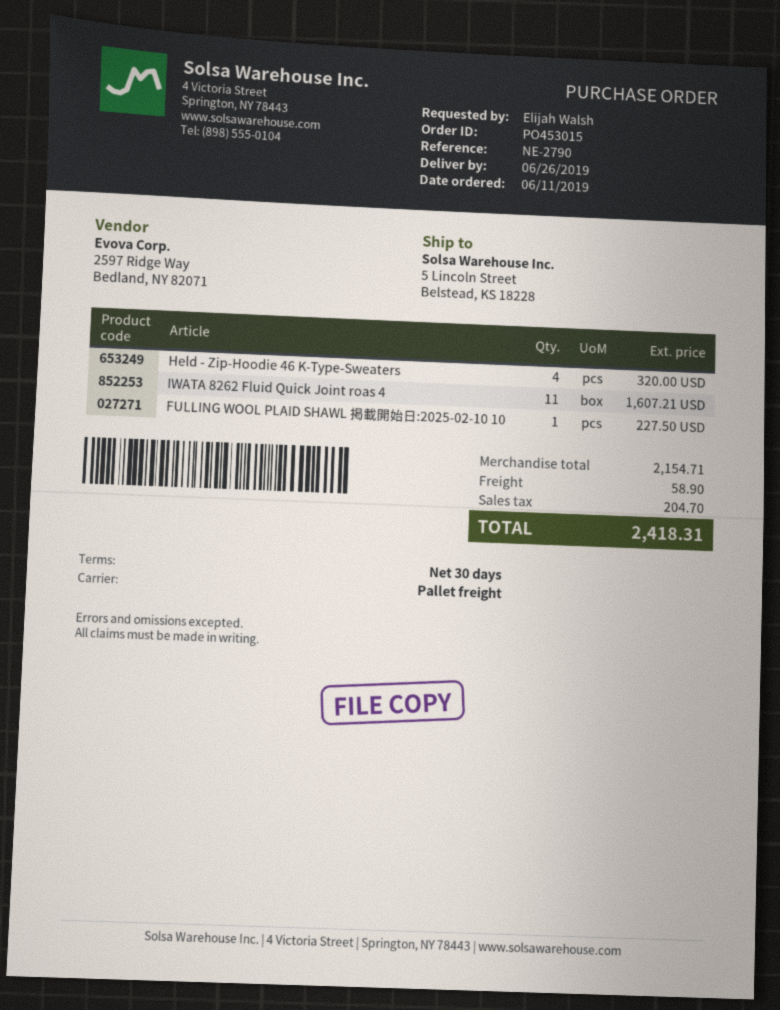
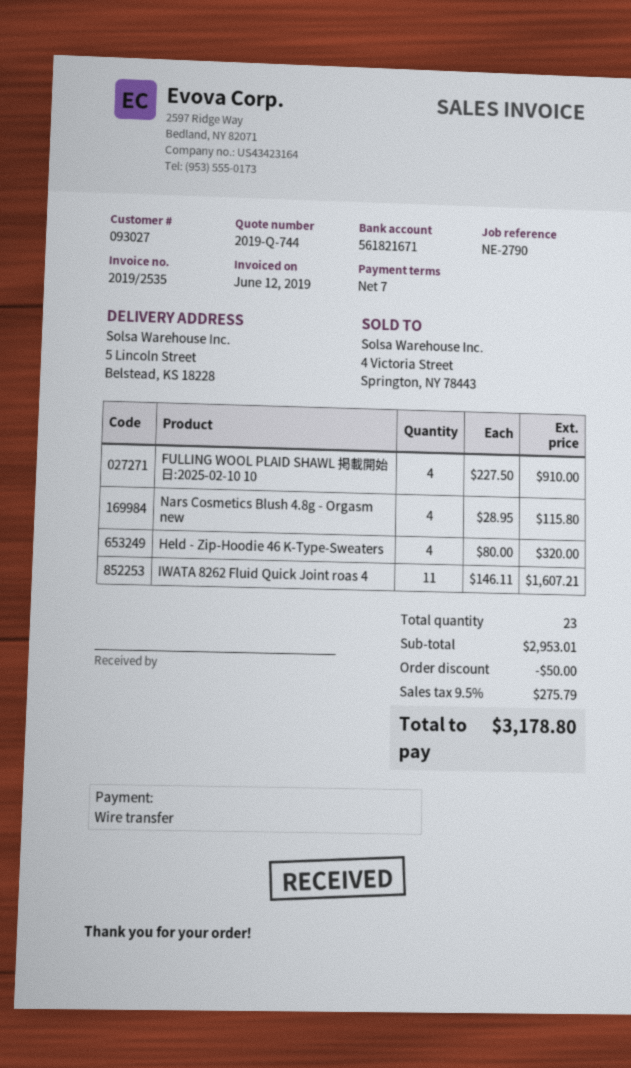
payment terms: 30 days -> 7 days
FULLING WOOL PLAID SHAWL 掲載開始日:2025-02-10 10: 1 for 227.50 -> 4 for 910.00
Nars Cosmetics Blush 4.8g - Orgasm new: none -> 4 for 115.80
subtotal: 2154.71 -> 2953.01
discount: none -> 50.00
shipping: 58.90 -> none
tax: 204.70 -> 275.79
total: 2418.31 -> 3178.80

